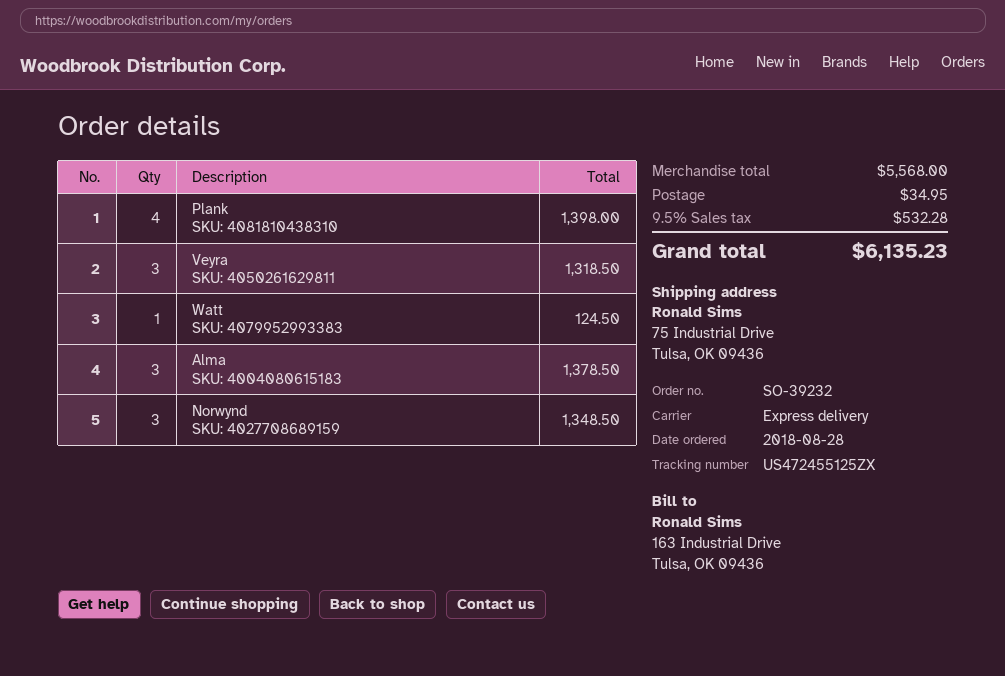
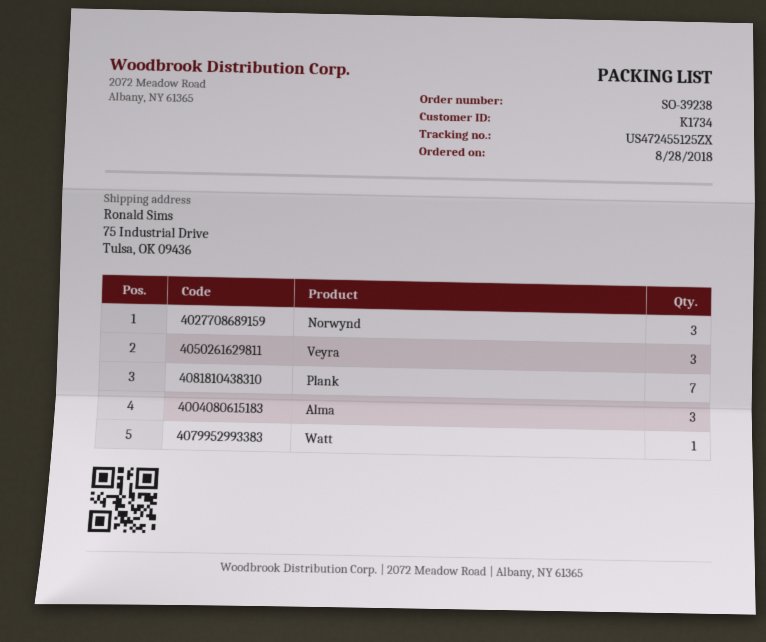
order number: SO-39232 -> SO-39238
Plank: 4 -> 7

